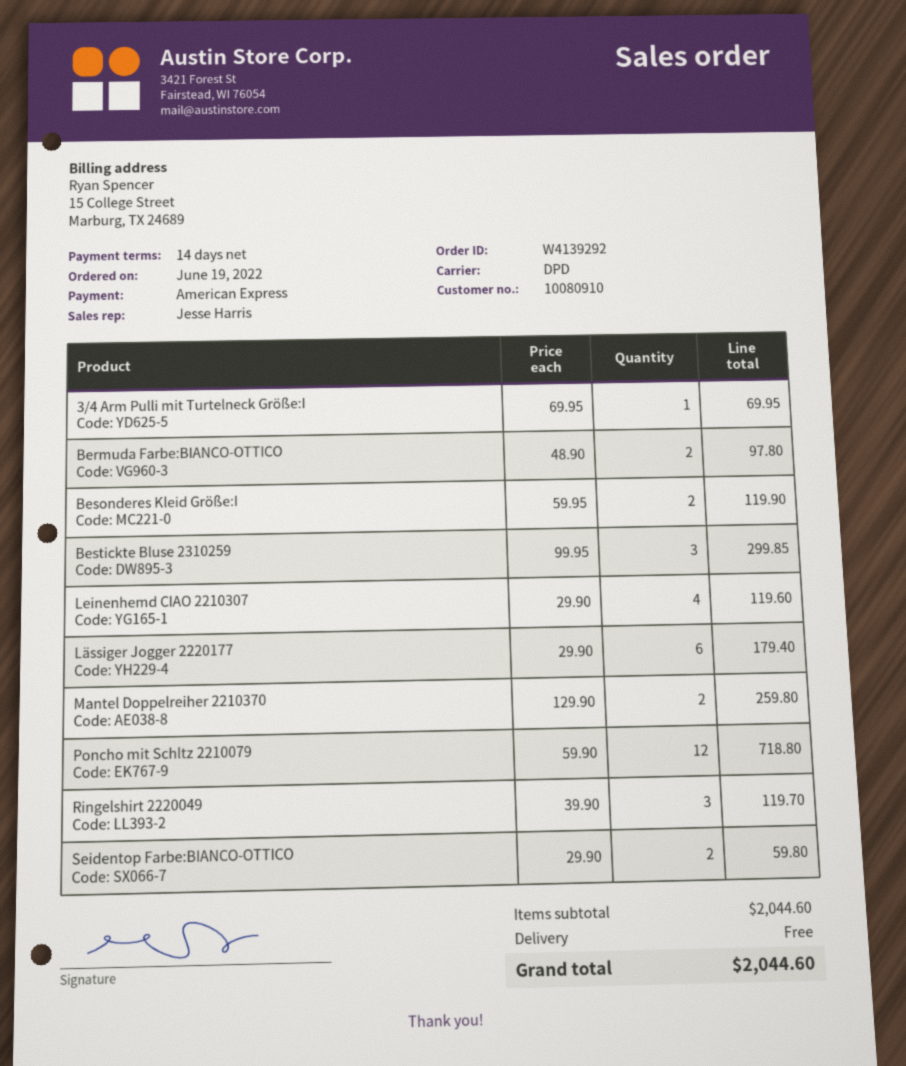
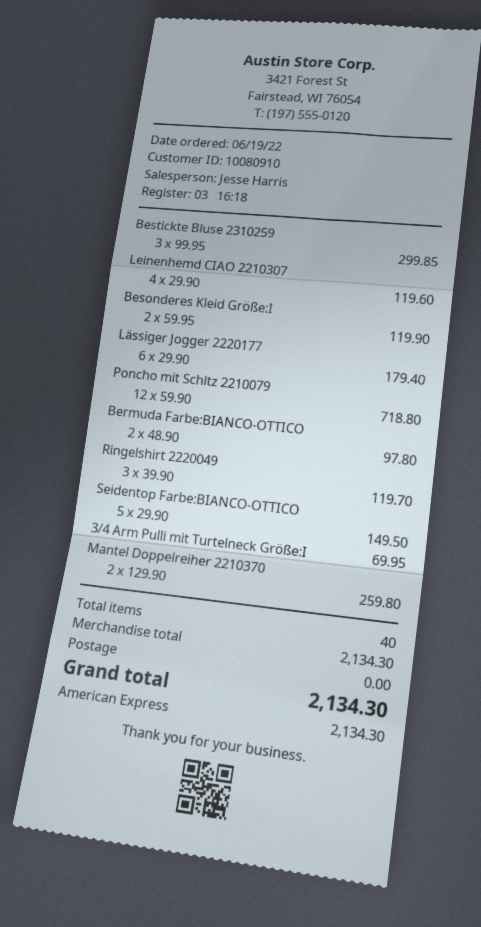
Seidentop Farbe:BIANCO-OTTICO: 2 x 29.90 = 59.80 -> 5 x 29.90 = 149.50
subtotal: 2044.60 -> 2134.30
total: 2044.60 -> 2134.30

